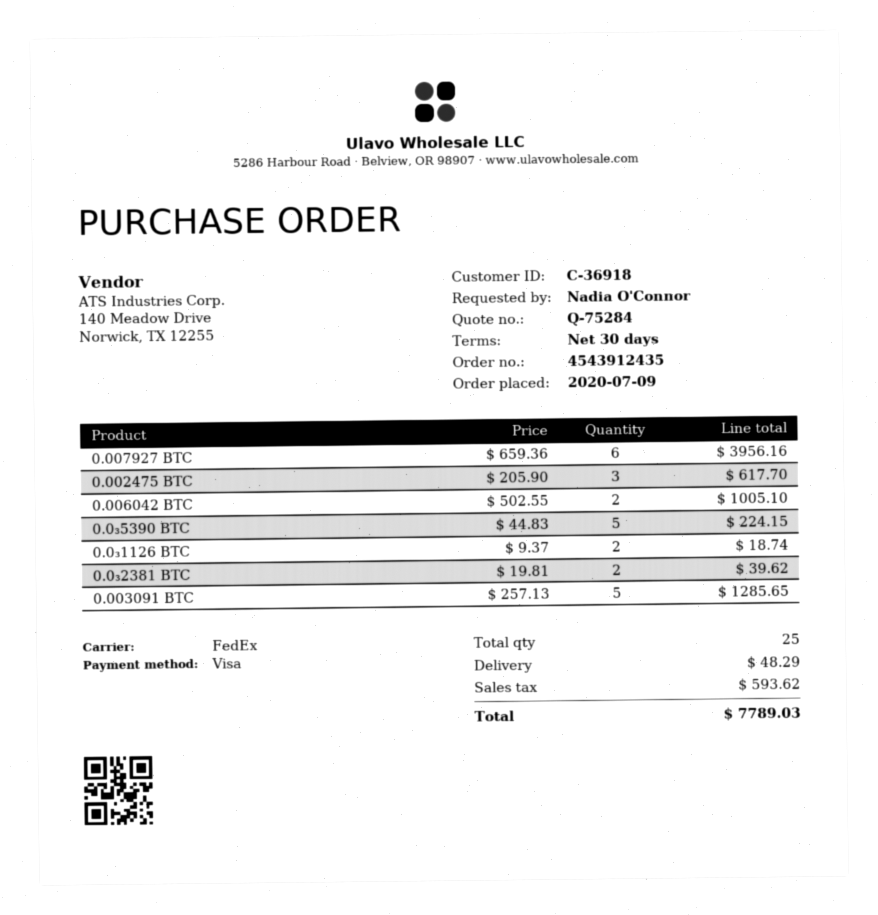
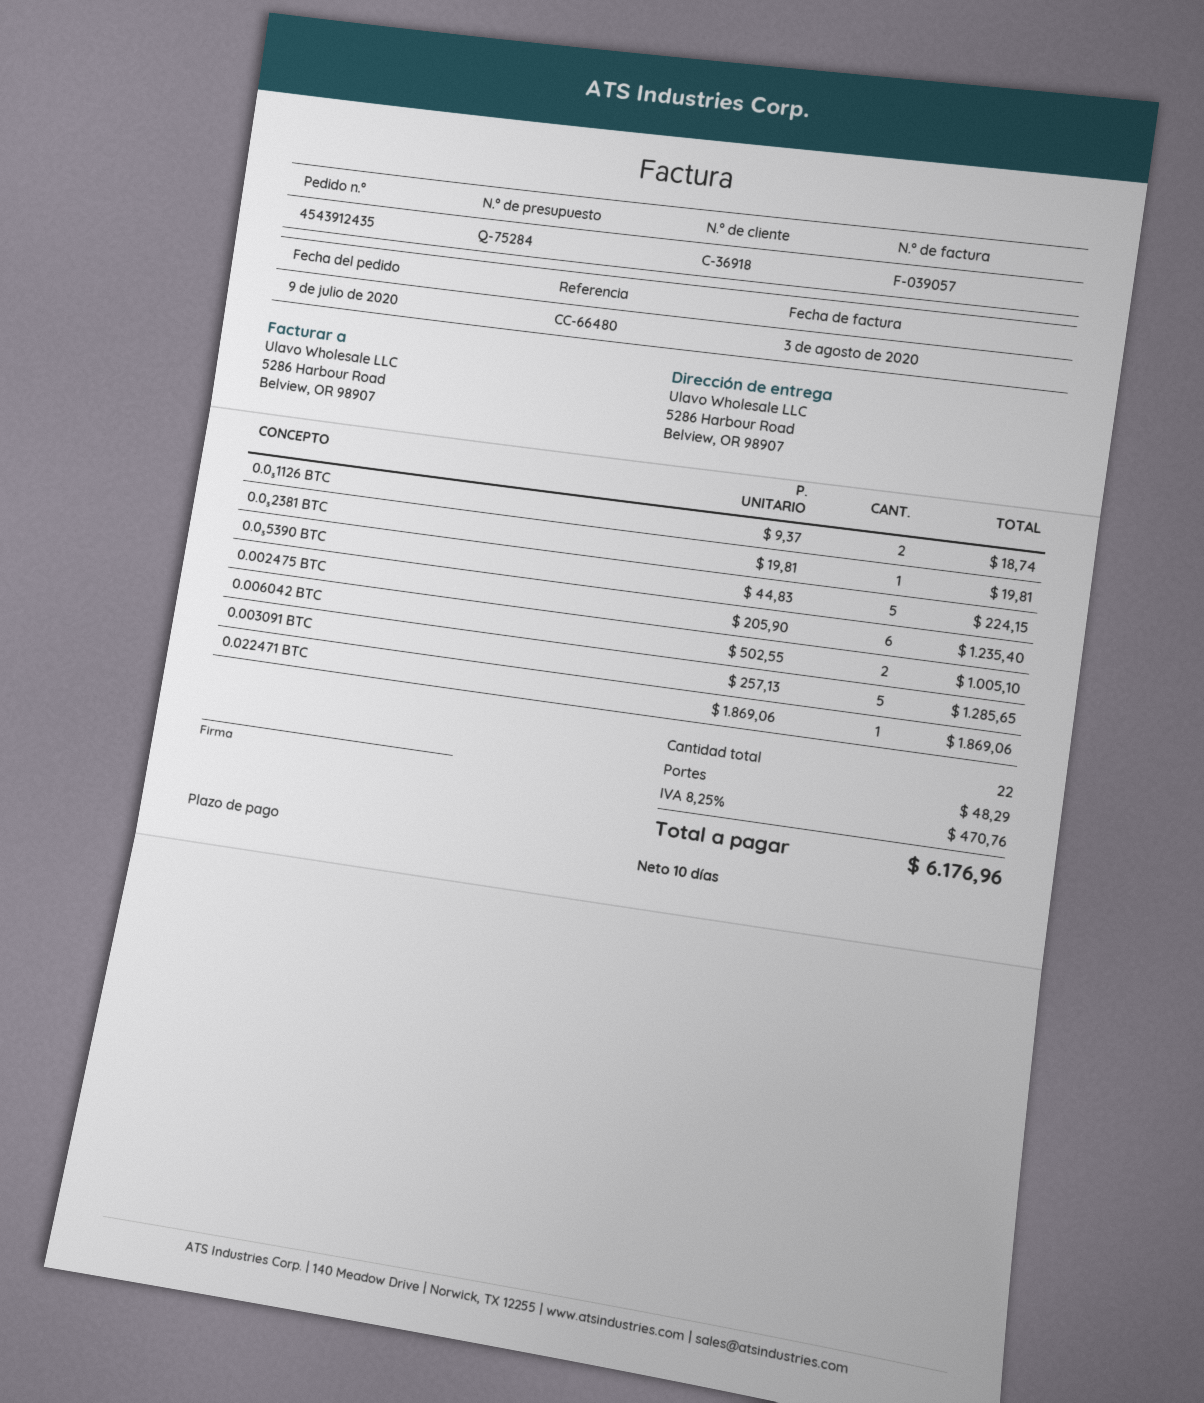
payment terms: 30 days -> 10 days
0.007927 BTC: 6 x 659.36 = 3956.16 -> none
0.002475 BTC: 3 x 205.90 = 617.70 -> 6 x 205.90 = 1235.40
0.0₃2381 BTC: 2 x 19.81 = 39.62 -> 1 x 19.81 = 19.81
0.022471 BTC: none -> 1 x 1869.06 = 1869.06
total quantity: 25 -> 22
tax: 593.62 -> 470.76
total: 7789.03 -> 6176.96

